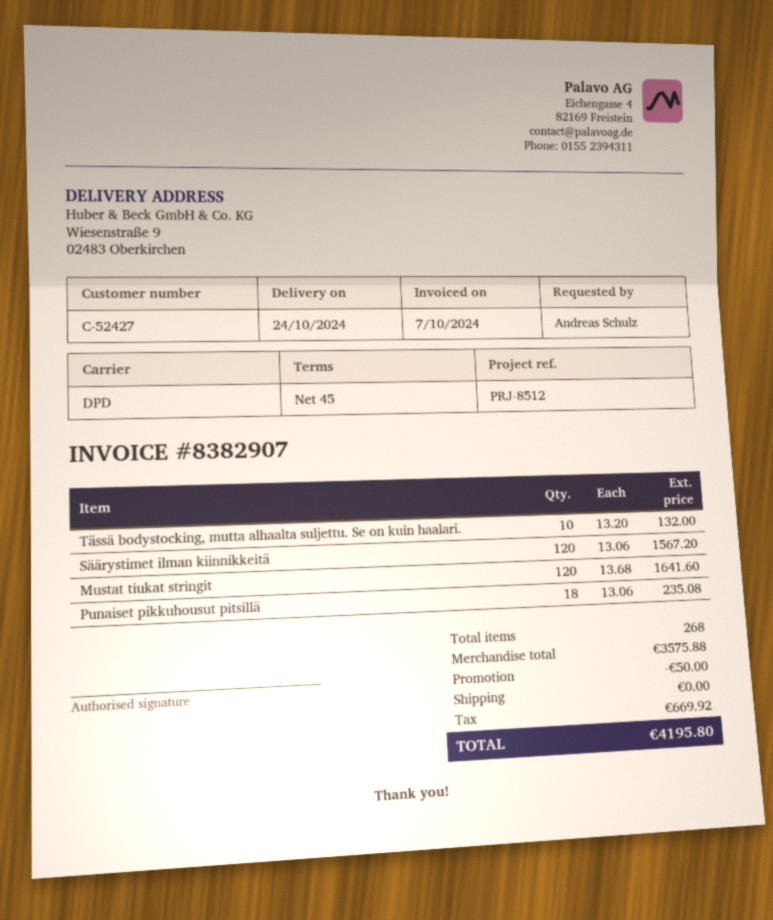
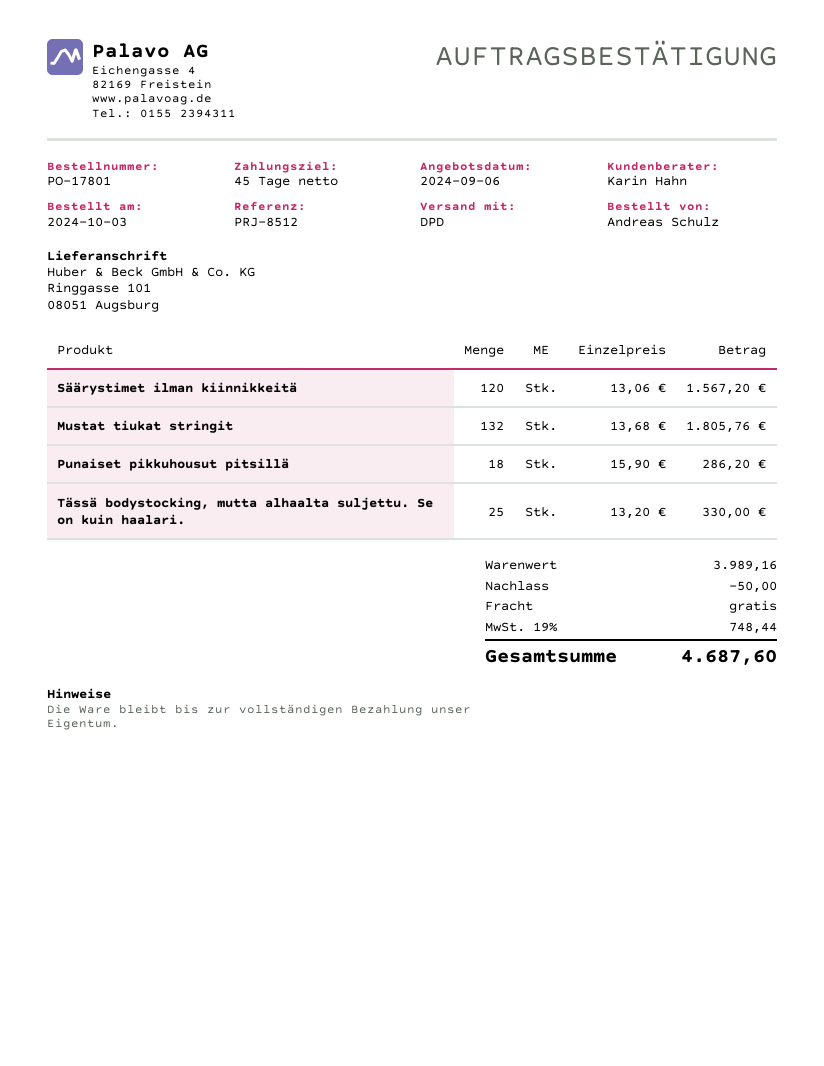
ship to: Wiesenstraße 9, 02483 Oberkirchen -> Ringgasse 101, 08051 Augsburg
Tässä bodystocking, mutta alhaalta suljettu. Se on kuin haalari.: 10 x 13.20 = 132.00 -> 25 x 13.20 = 330.00
Mustat tiukat stringit: 120 x 13.68 = 1641.60 -> 132 x 13.68 = 1805.76
Punaiset pikkuhousut pitsillä: 18 x 13.06 = 235.08 -> 18 x 15.90 = 286.20
subtotal: 3575.88 -> 3989.16
tax: 669.92 -> 748.44
total: 4195.80 -> 4687.60

